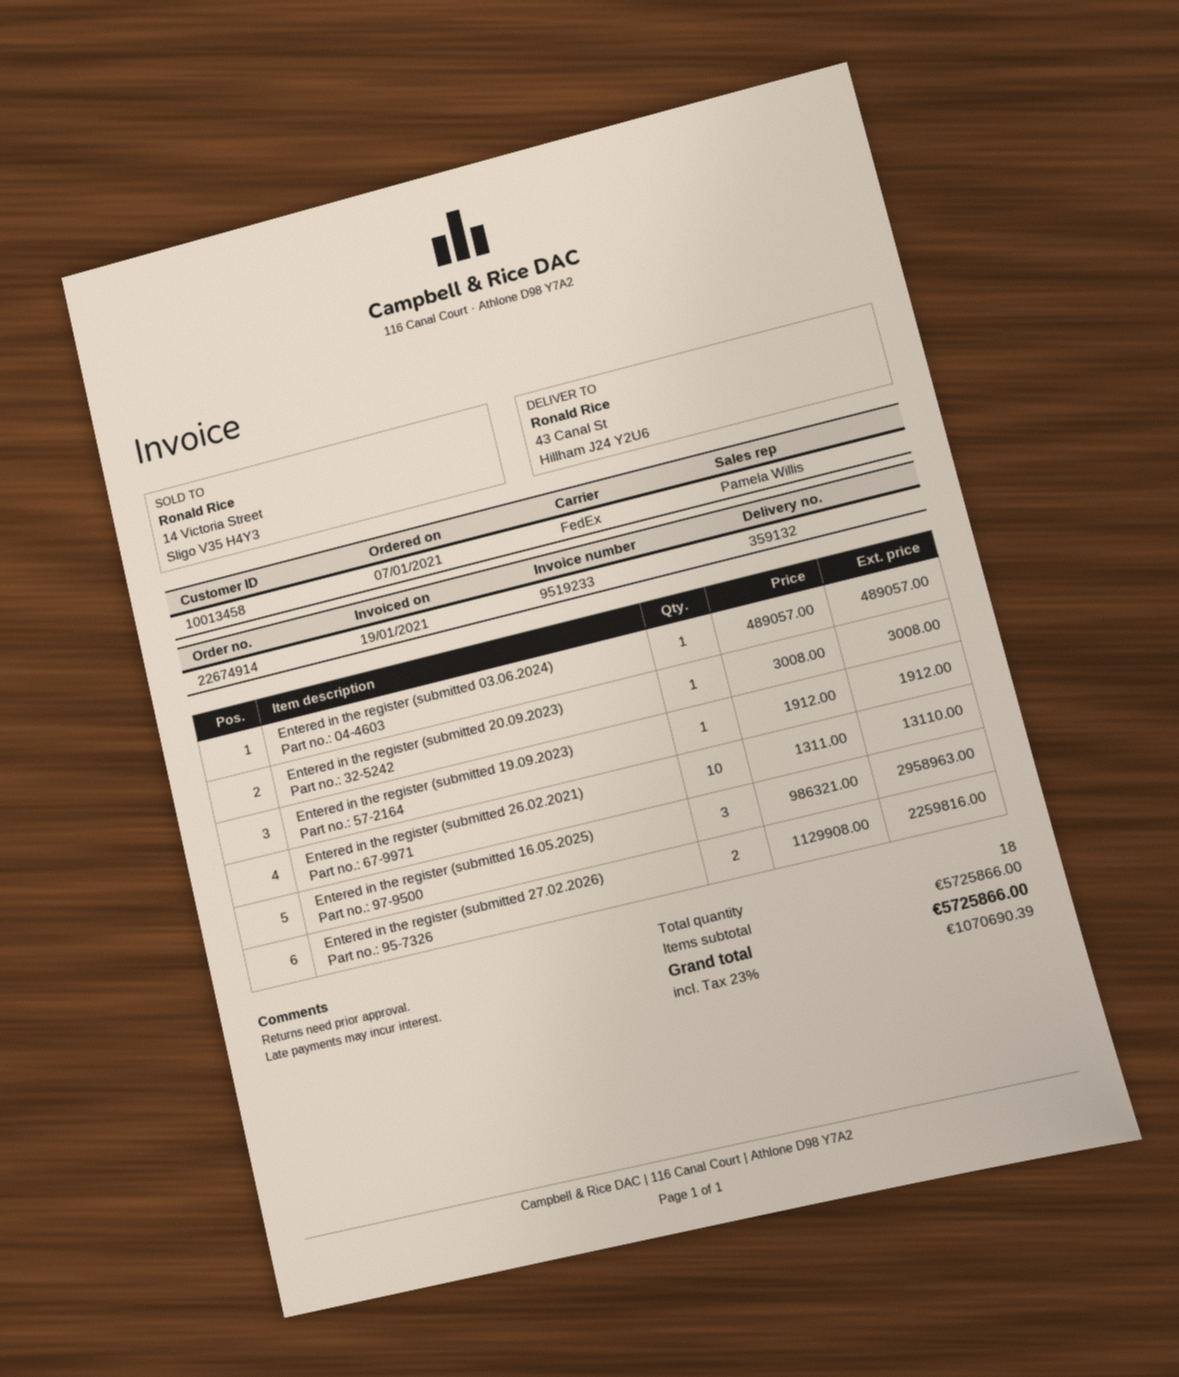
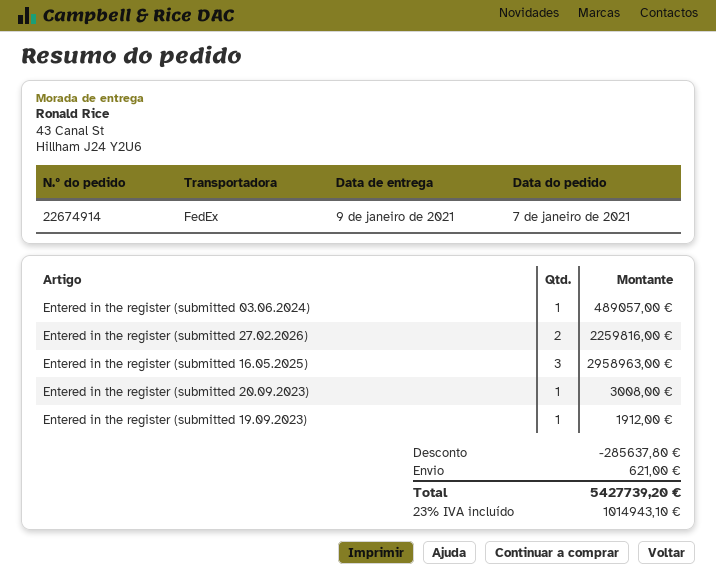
Entered in the register (submitted 26.02.2021): 10 for 13110.00 -> none
discount: none -> 285637.80
shipping: none -> 621.00
tax: 23% = 1070690.39 -> 23% = 1014943.10
total: 5725866.00 -> 5427739.20

